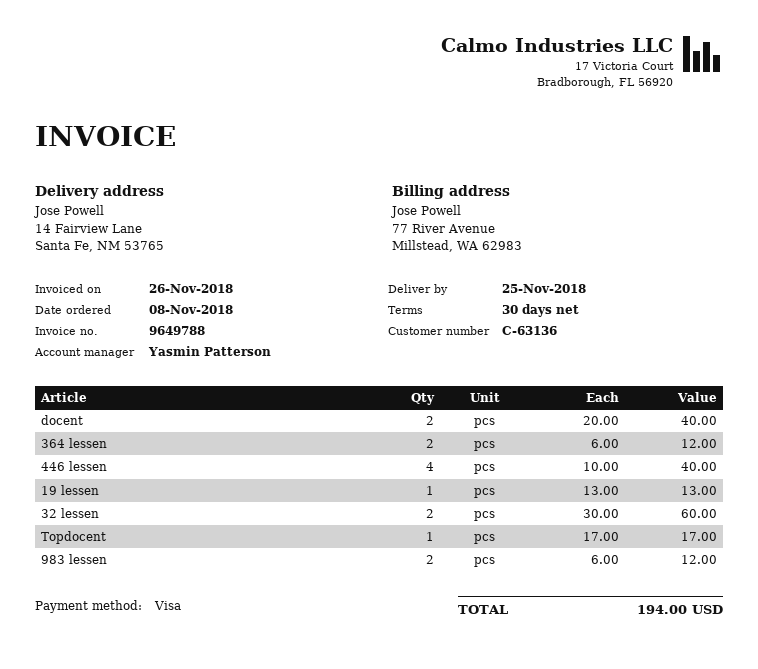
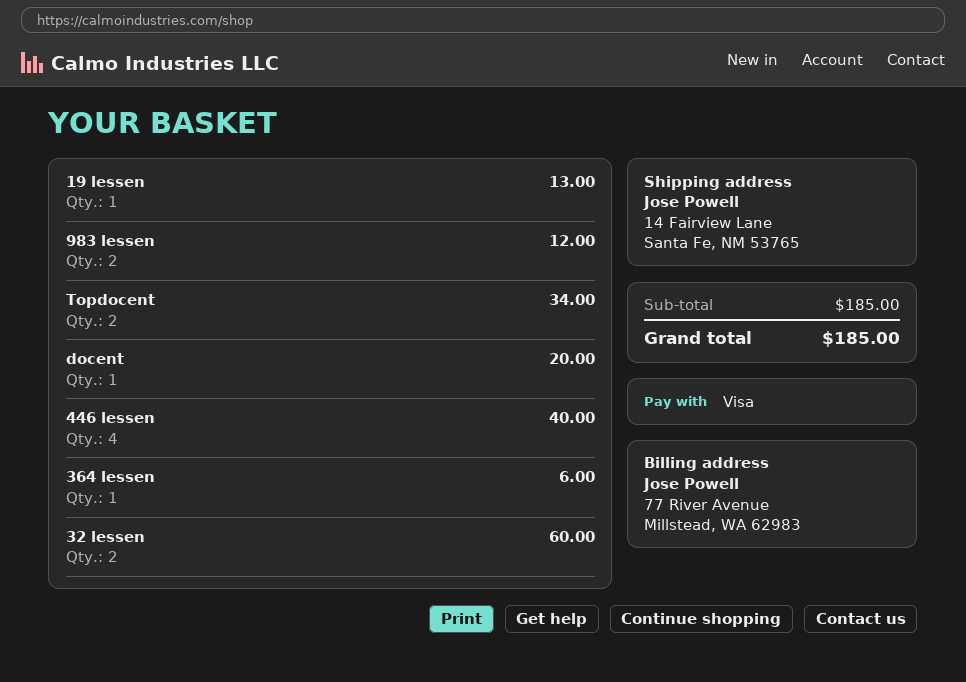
docent: 2 for 40.00 -> 1 for 20.00
364 lessen: 2 for 12.00 -> 1 for 6.00
Topdocent: 1 for 17.00 -> 2 for 34.00
total: 194.00 -> 185.00

